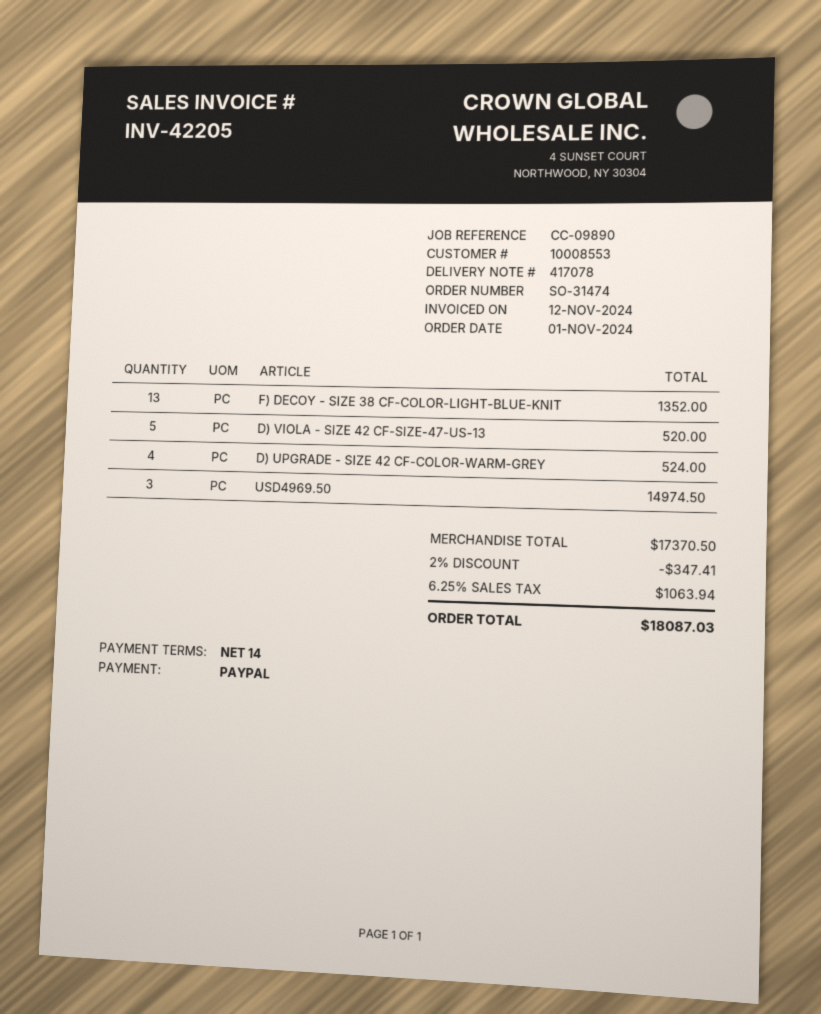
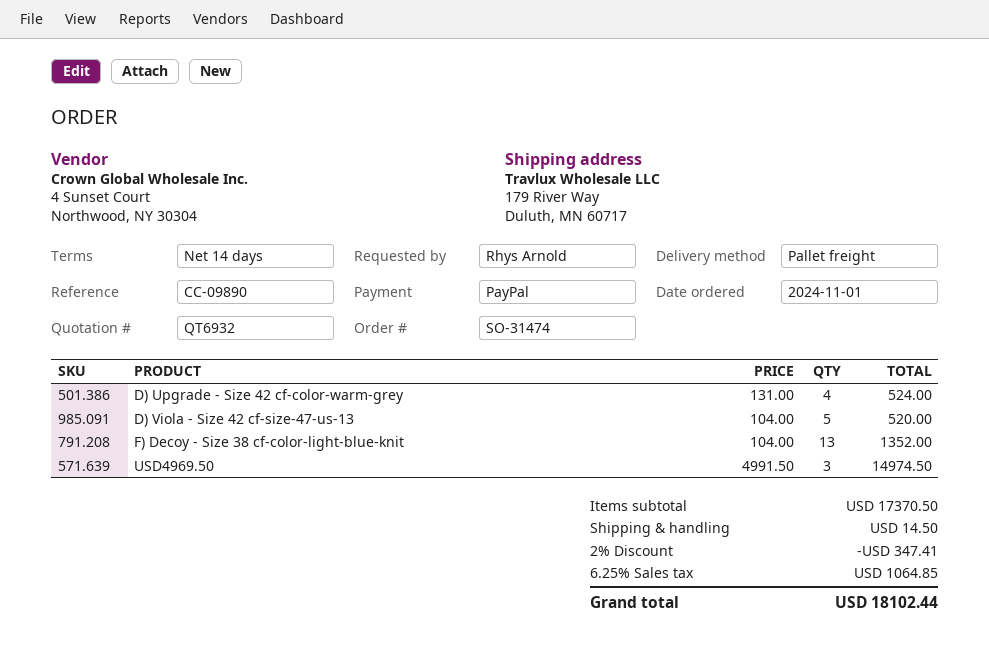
shipping: none -> 14.50
tax: 6.25% = 1063.94 -> 6.25% = 1064.85
total: 18087.03 -> 18102.44

